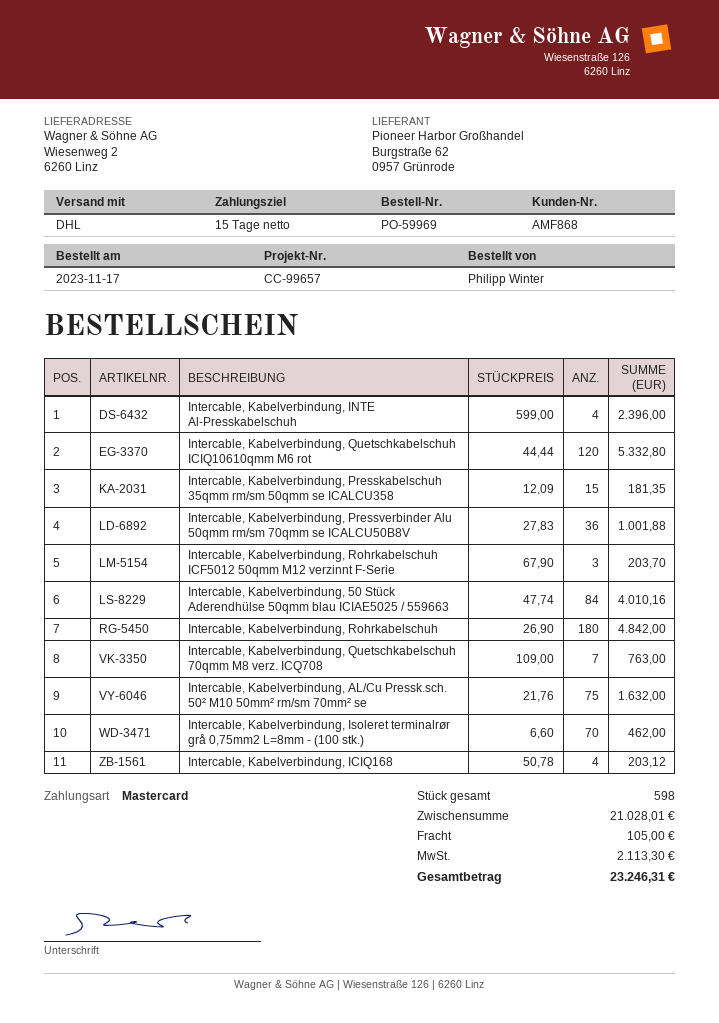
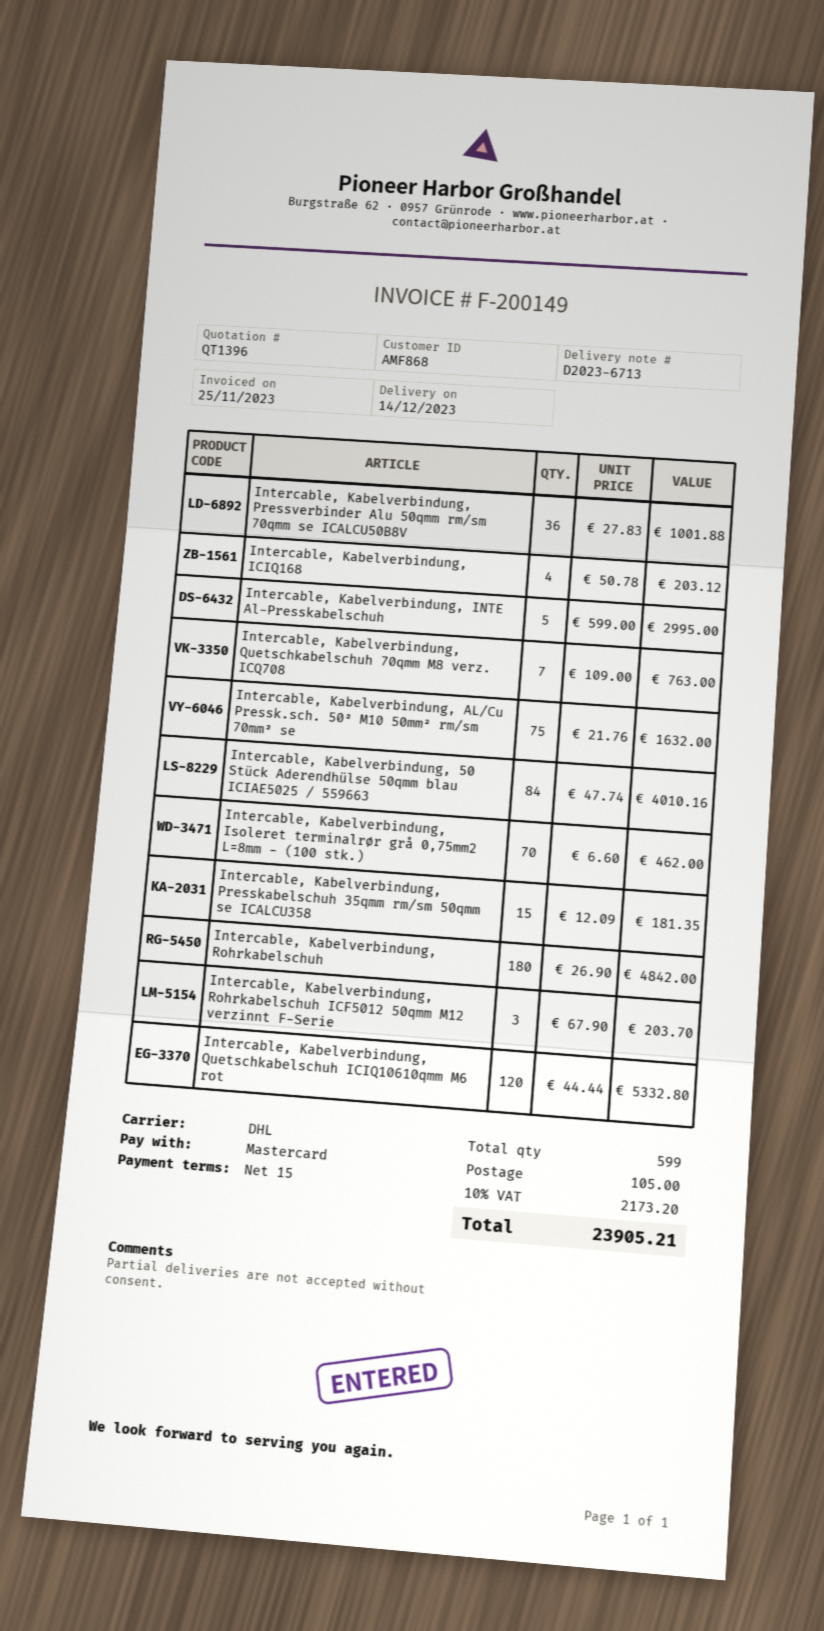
Intercable, Kabelverbindung, INTE Al-Presskabelschuh: 4 x 599.00 = 2396.00 -> 5 x 599.00 = 2995.00
total quantity: 598 -> 599
tax: 2113.30 -> 2173.20
total: 23246.31 -> 23905.21

